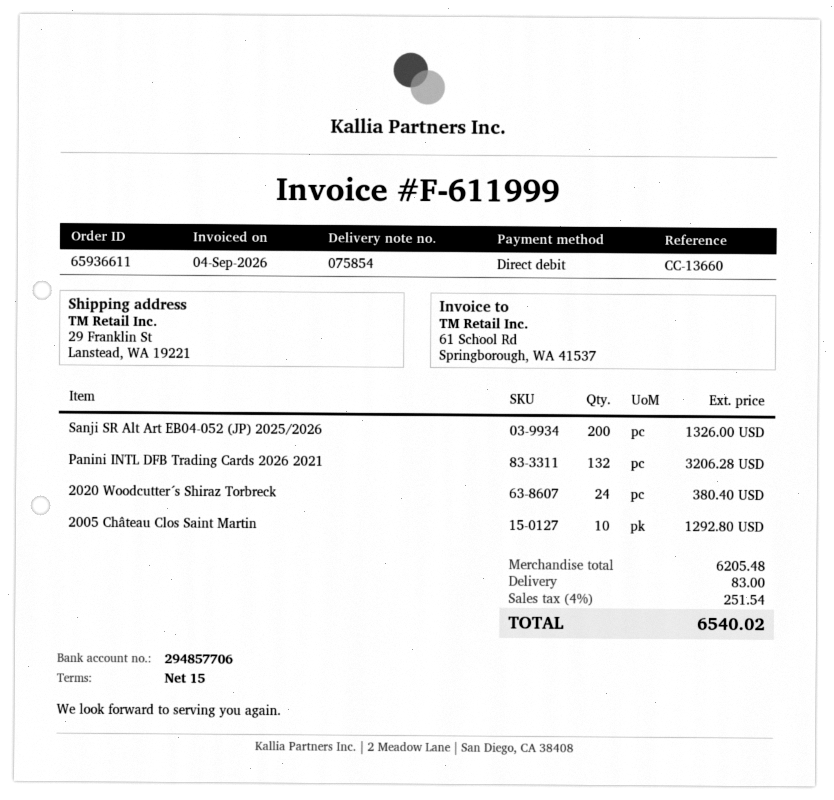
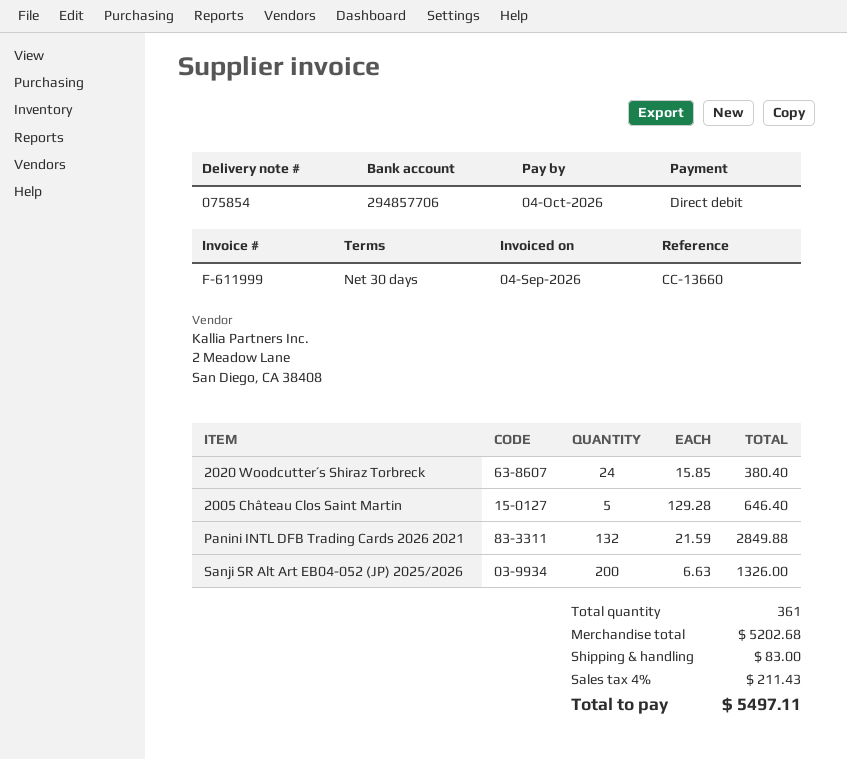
payment terms: 15 days -> 30 days
Panini INTL DFB Trading Cards 2026 2021: 132 for 3206.28 -> 132 for 2849.88
2005 Château Clos Saint Martin: 10 for 1292.80 -> 5 for 646.40
subtotal: 6205.48 -> 5202.68
tax: 4% = 251.54 -> 4% = 211.43
total: 6540.02 -> 5497.11

